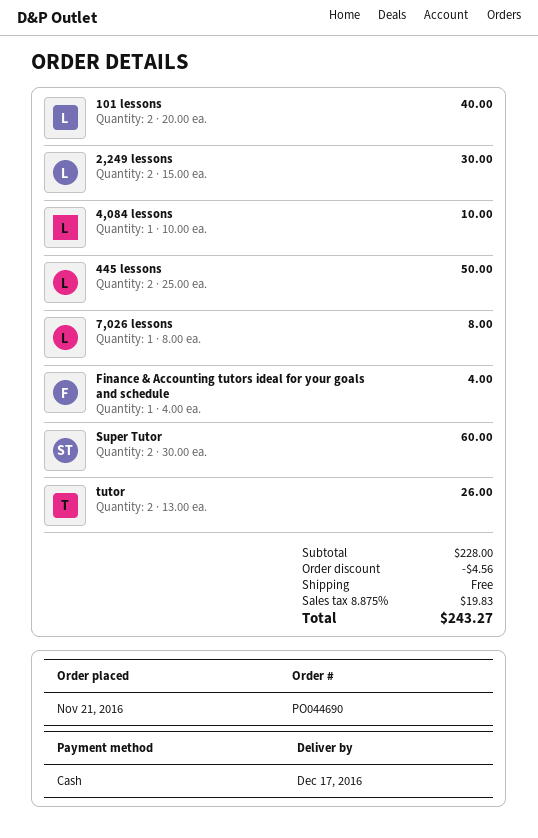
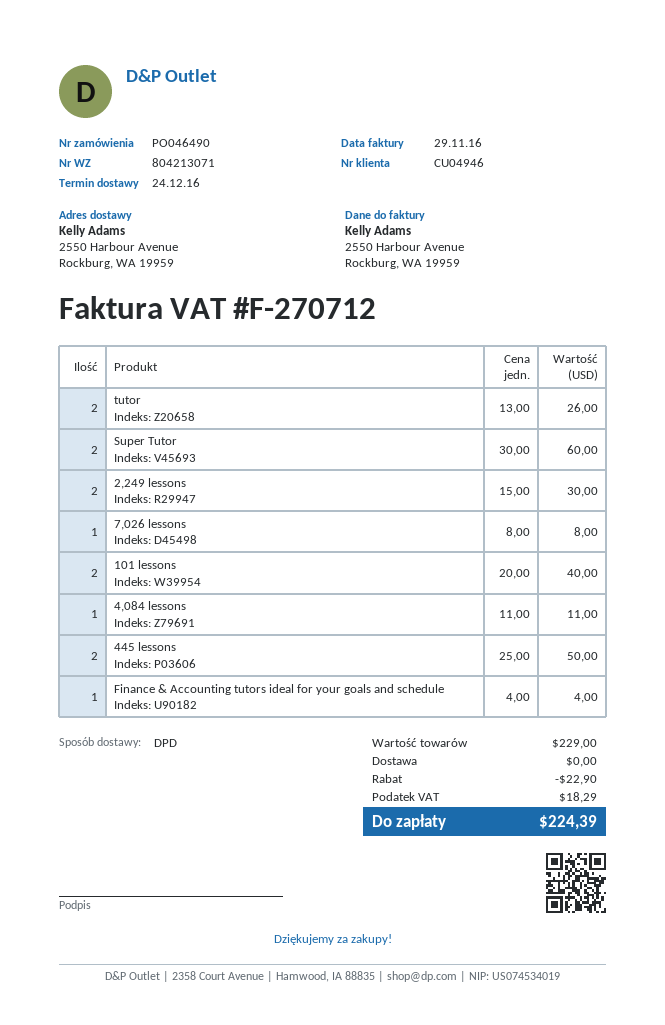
order number: PO044690 -> PO046490
delivery date: 2016-12-17 -> 2016-12-24
4,084 lessons: 1 x 10.00 = 10.00 -> 1 x 11.00 = 11.00
subtotal: 228.00 -> 229.00
discount: 4.56 -> 22.90
tax: 19.83 -> 18.29
total: 243.27 -> 224.39

